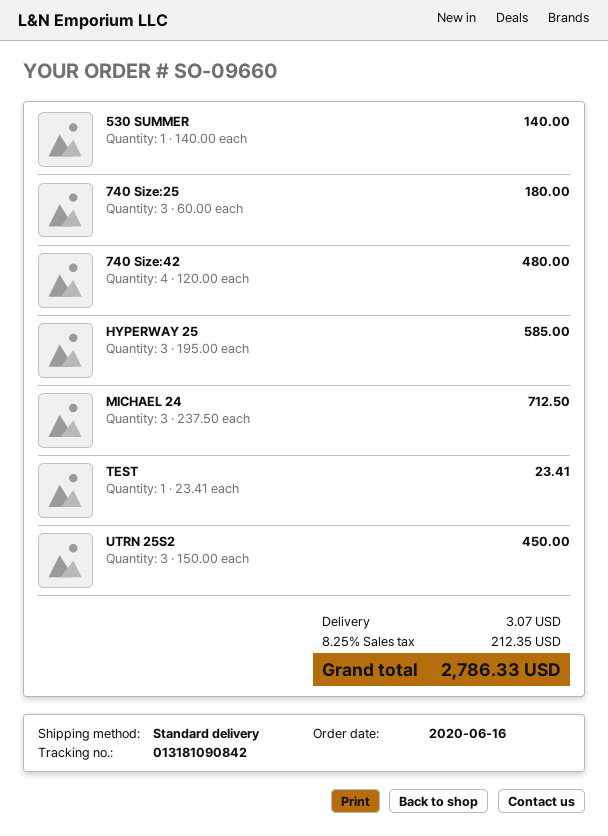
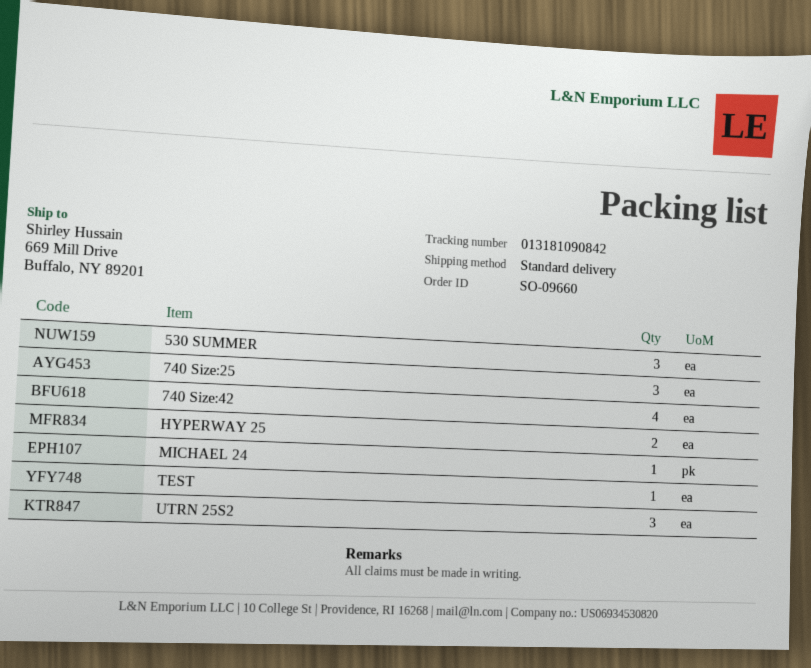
530 SUMMER: 1 -> 3
HYPERWAY 25: 3 -> 2
MICHAEL 24: 3 -> 1

